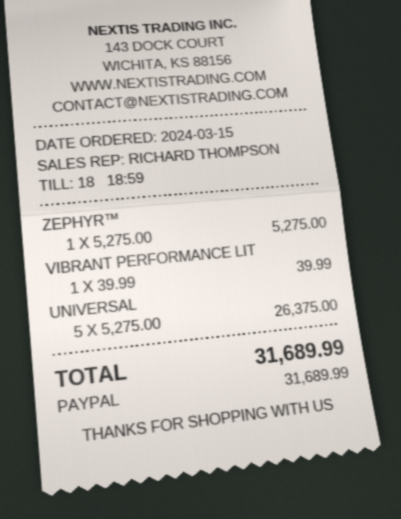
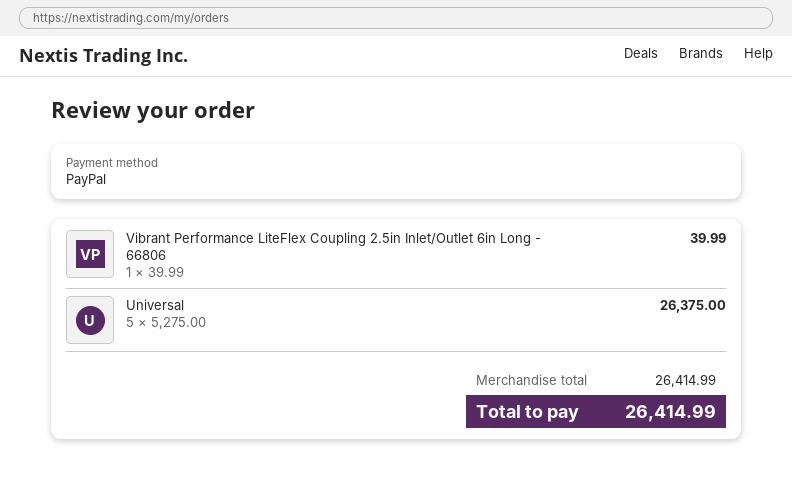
ZEPHYR™: 1 x 5275.00 = 5275.00 -> none
total: 31689.99 -> 26414.99

